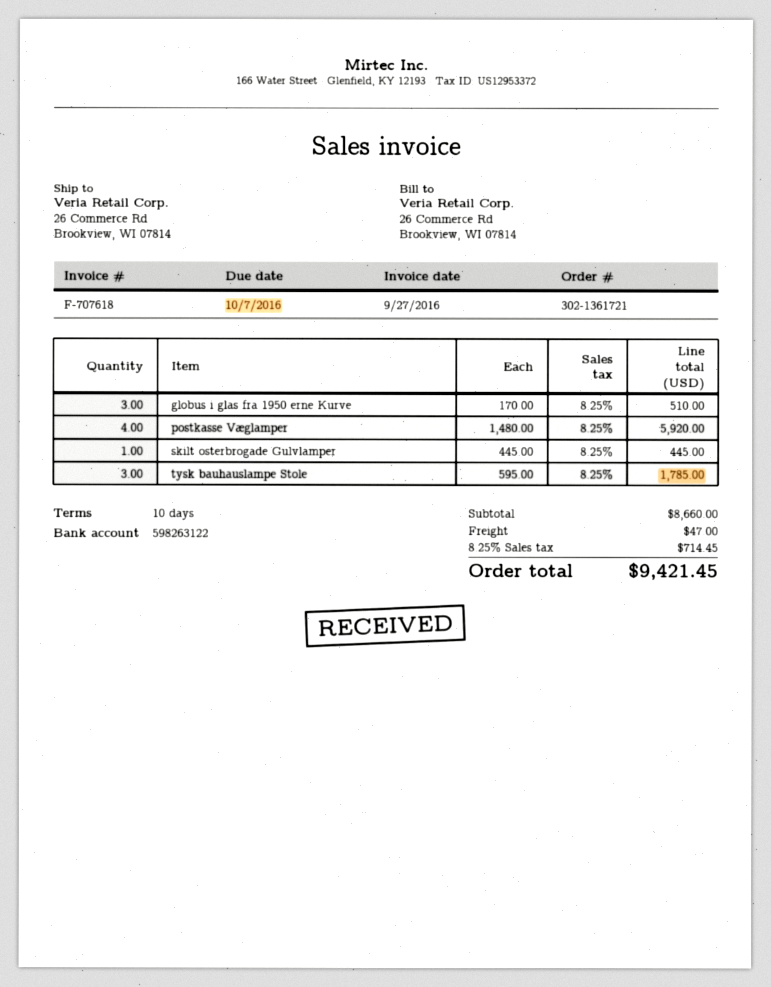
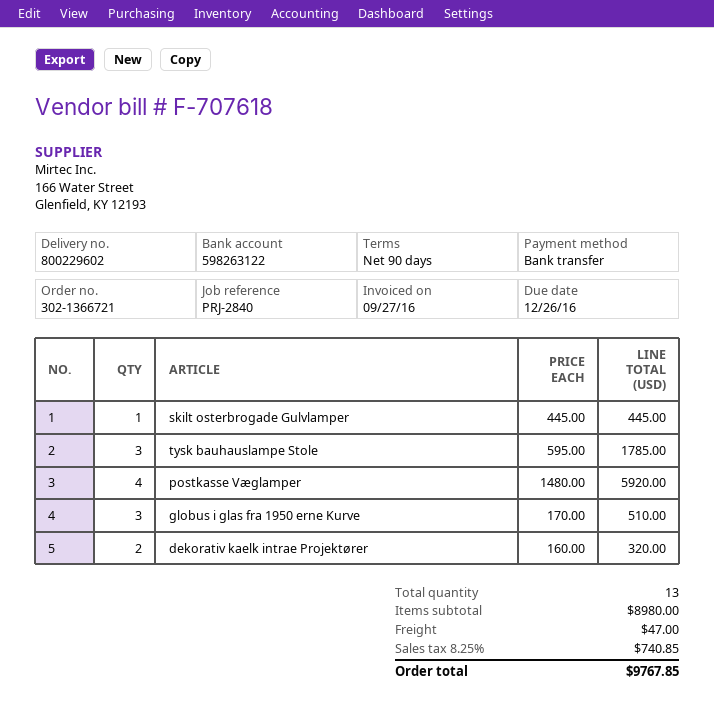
order number: 302-1361721 -> 302-1366721
payment terms: 10 days -> 90 days
due date: 2016-10-07 -> 2016-12-26
dekorativ kaelk intrae Projektører: none -> 2 x 160.00 = 320.00
subtotal: 8660.00 -> 8980.00
tax: 8.25% = 714.45 -> 8.25% = 740.85
total: 9421.45 -> 9767.85

